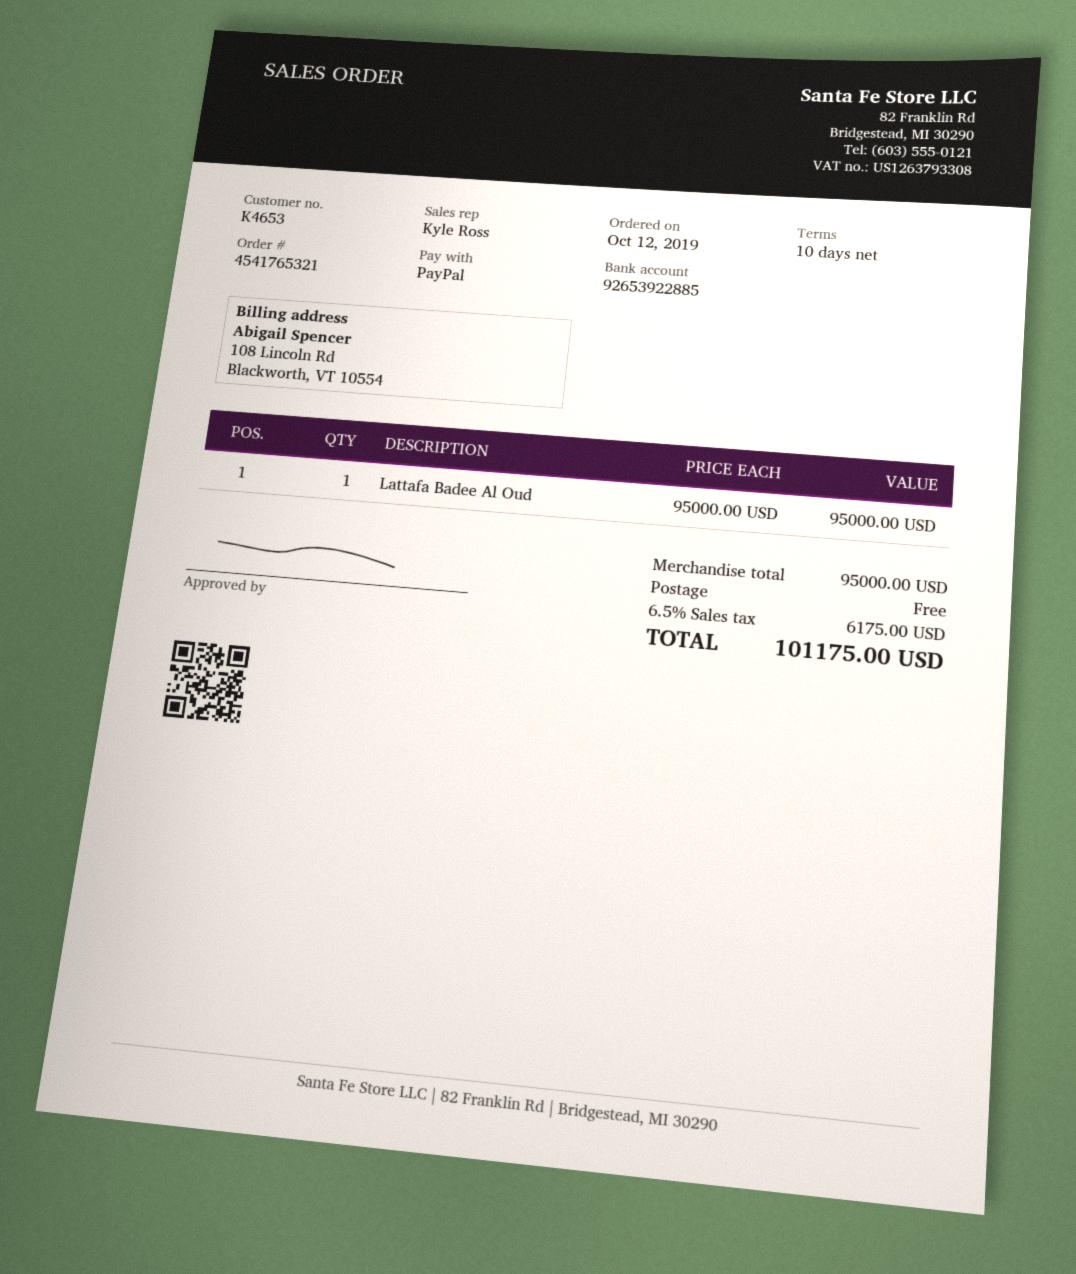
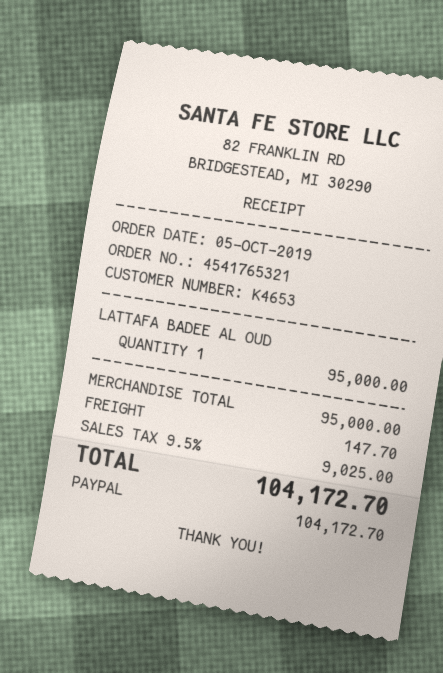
order date: 2019-10-12 -> 2019-10-05
shipping: 0.00 -> 147.70
tax: 6.5% = 6175.00 -> 9.5% = 9025.00
total: 101175.00 -> 104172.70

